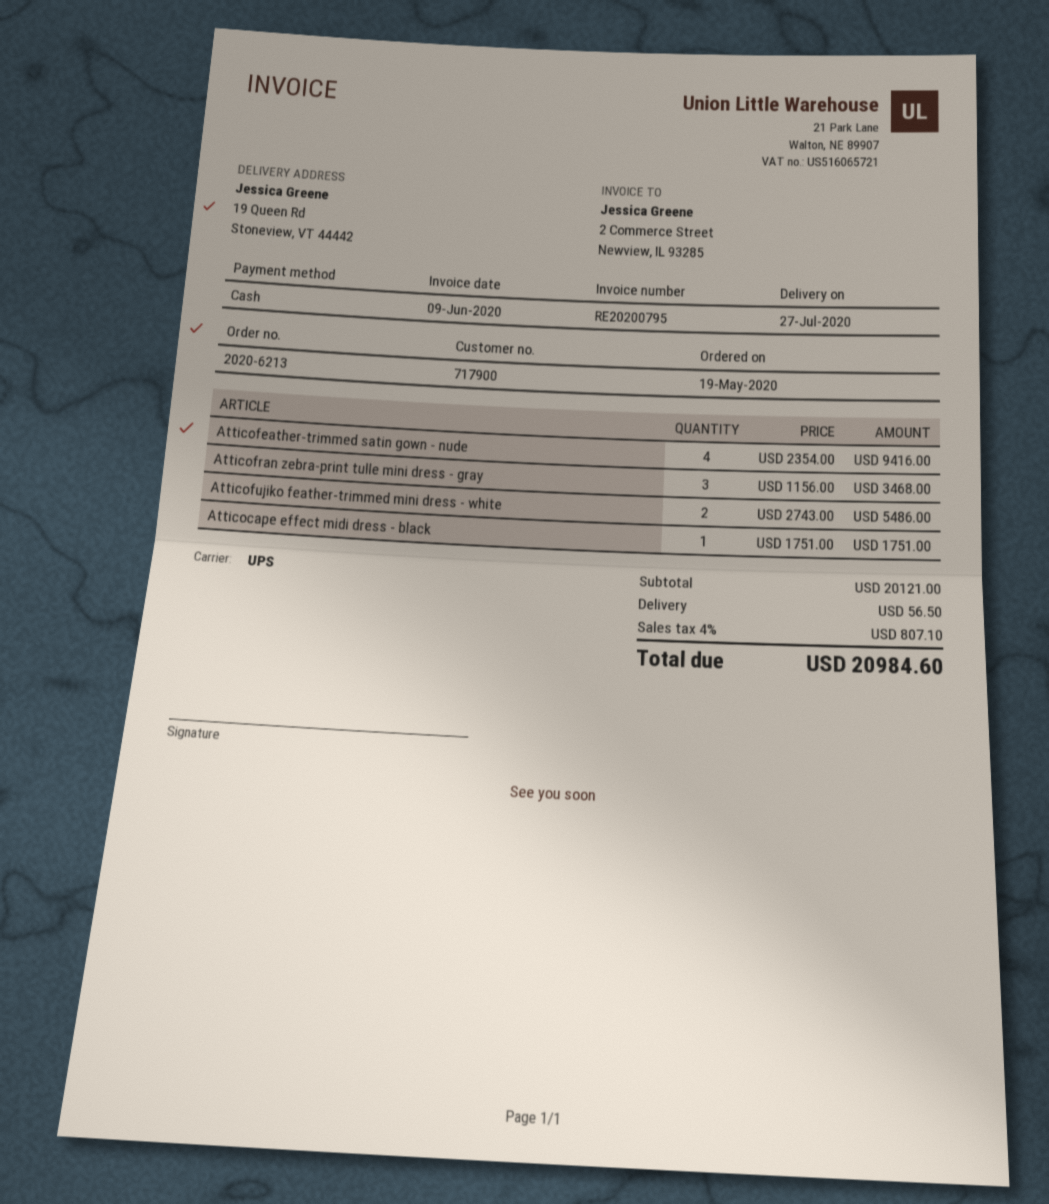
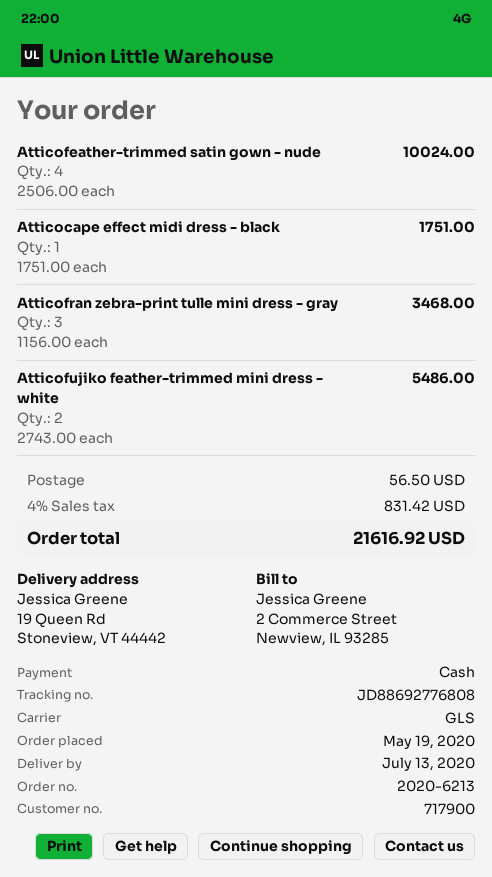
delivery date: 2020-07-27 -> 2020-07-13
shipping method: UPS -> GLS
Atticofeather-trimmed satin gown - nude: 4 x 2354.00 = 9416.00 -> 4 x 2506.00 = 10024.00
tax: 4% = 807.10 -> 4% = 831.42
total: 20984.60 -> 21616.92

